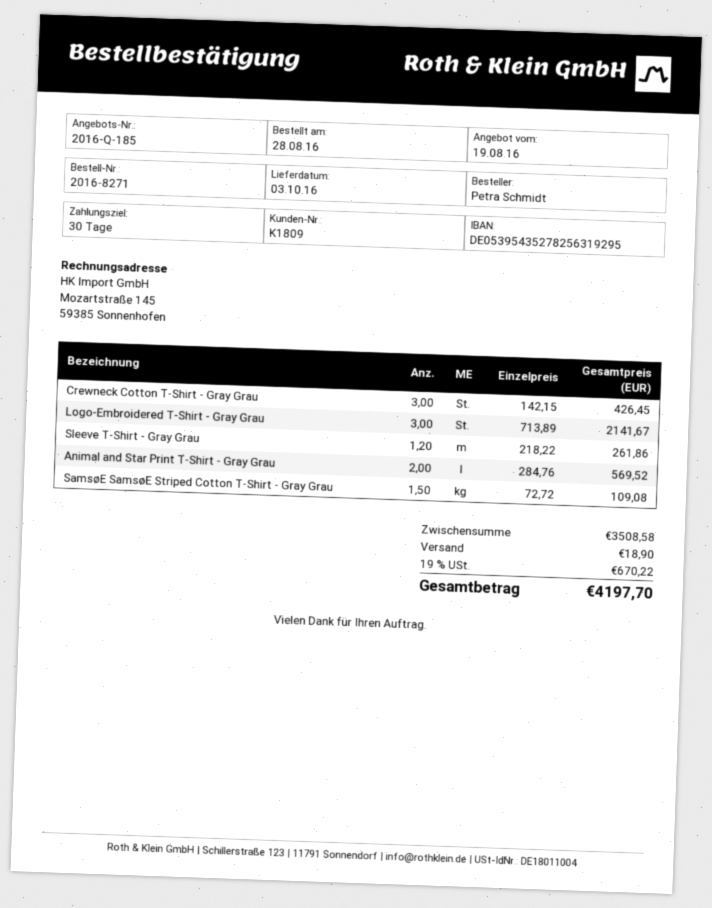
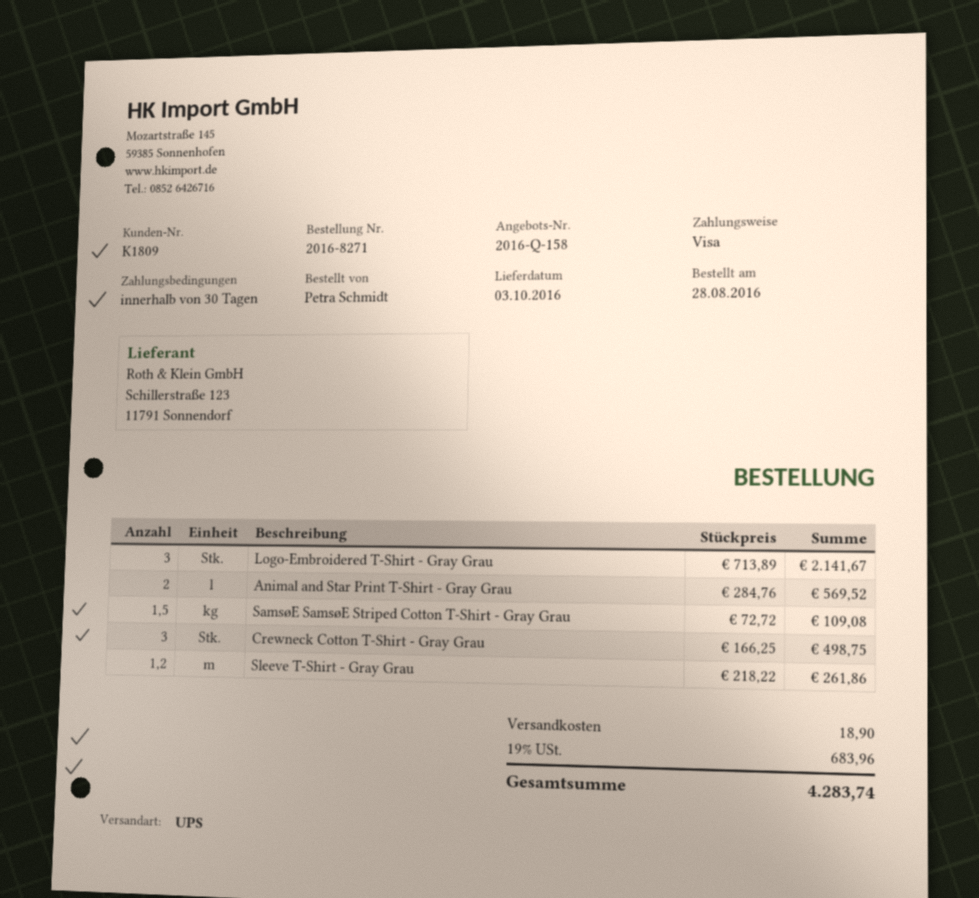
quote number: 2016-Q-185 -> 2016-Q-158
Crewneck Cotton T-Shirt - Gray Grau: 3 x 142.15 = 426.45 -> 3 x 166.25 = 498.75
tax: 19% = 670.22 -> 19% = 683.96
total: 4197.70 -> 4283.74

